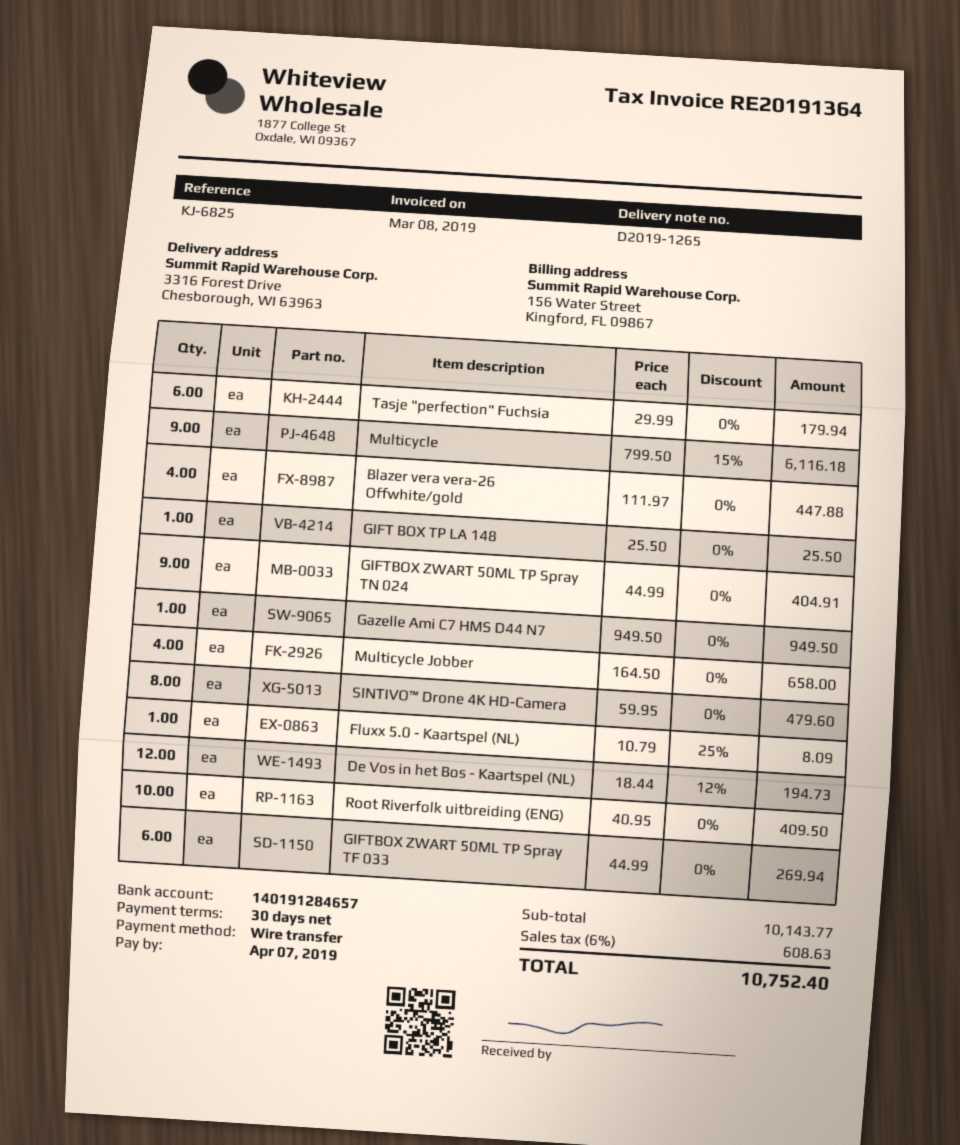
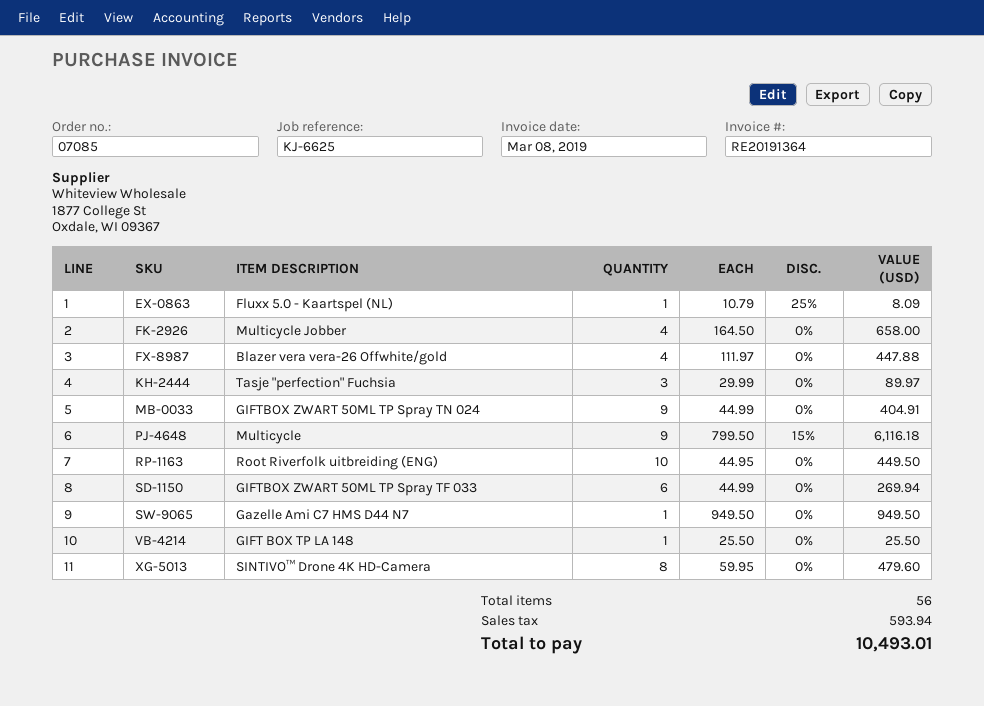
reference: KJ-6825 -> KJ-6625
Tasje "perfection" Fuchsia: 6 x 29.99 = 179.94 -> 3 x 29.99 = 89.97
De Vos in het Bos - Kaartspel (NL): 12 x 18.44 - 12% = 194.73 -> none
Root Riverfolk uitbreiding (ENG): 10 x 40.95 = 409.50 -> 10 x 44.95 = 449.50
tax: 608.63 -> 593.94
total: 10752.40 -> 10493.01

